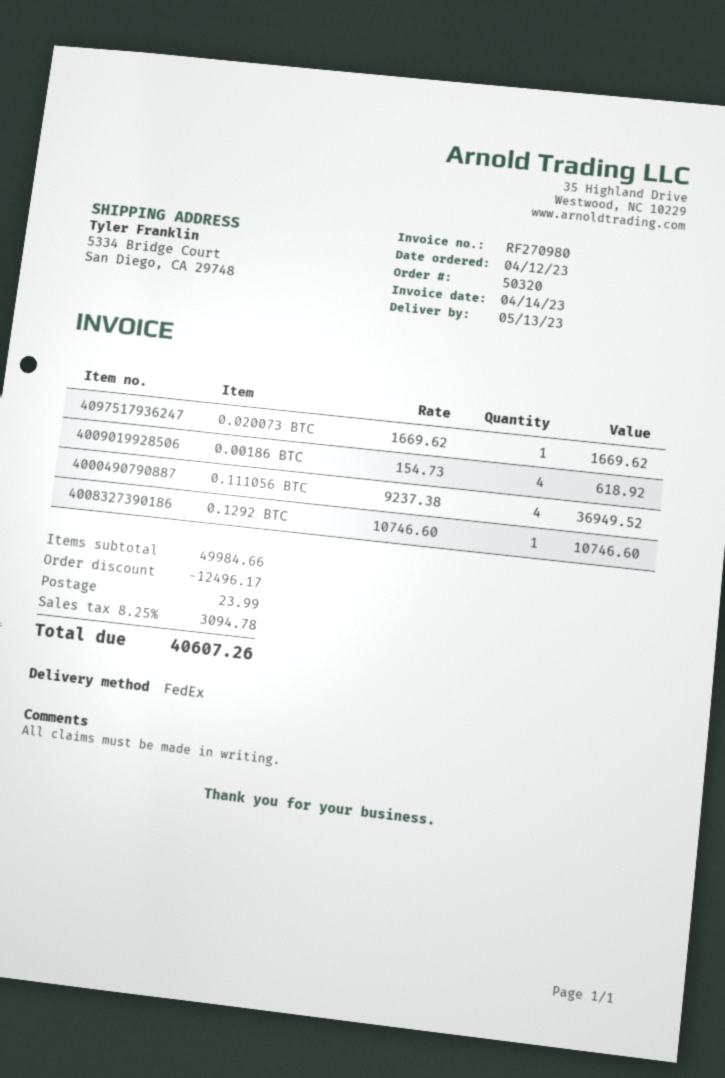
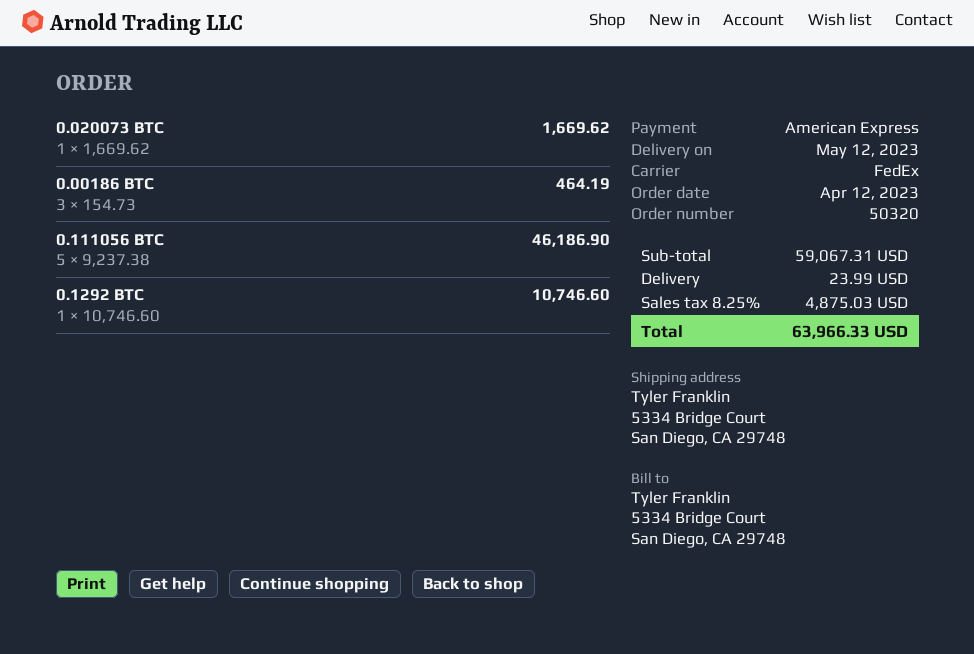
delivery date: 2023-05-13 -> 2023-05-12
0.00186 BTC: 4 x 154.73 = 618.92 -> 3 x 154.73 = 464.19
0.111056 BTC: 4 x 9237.38 = 36949.52 -> 5 x 9237.38 = 46186.90
subtotal: 49984.66 -> 59067.31
discount: 12496.17 -> none
tax: 8.25% = 3094.78 -> 8.25% = 4875.03
total: 40607.26 -> 63966.33

